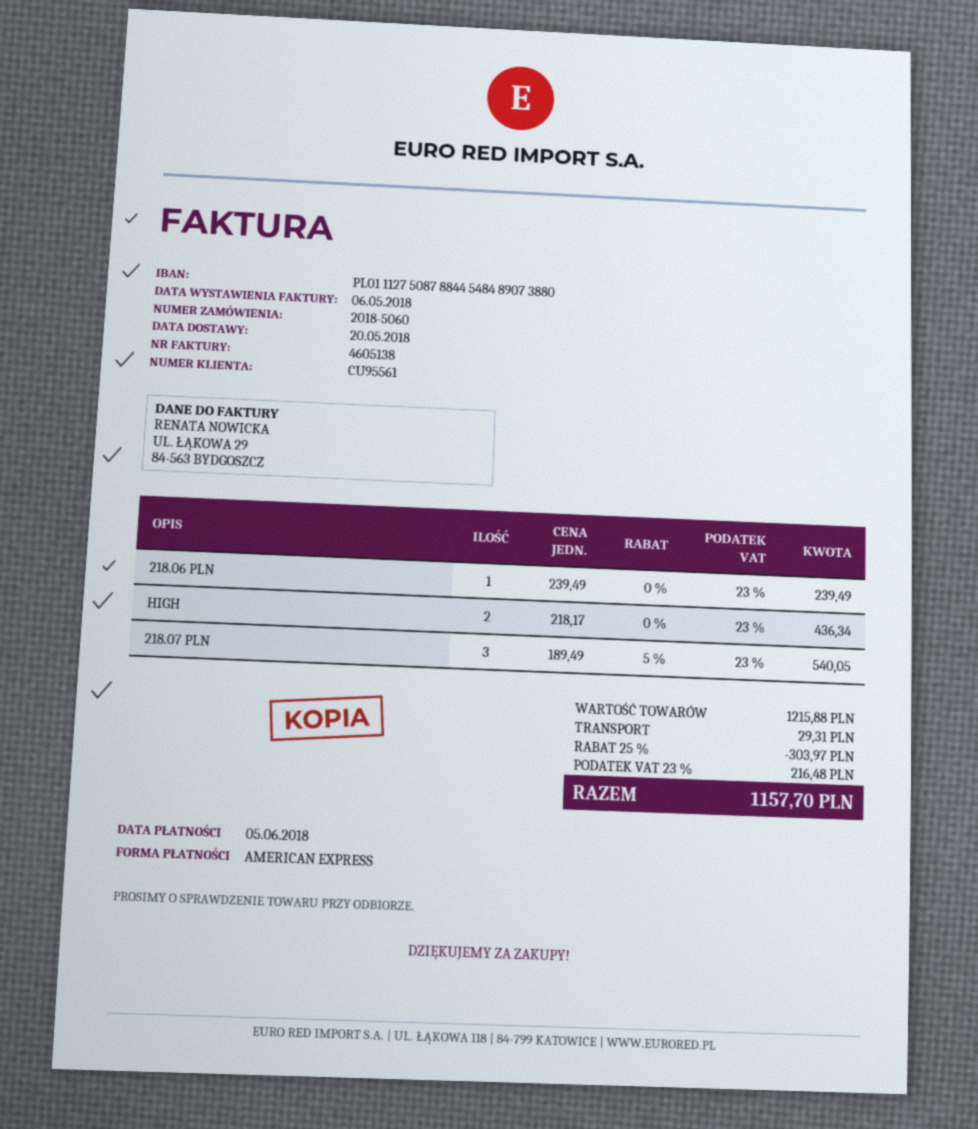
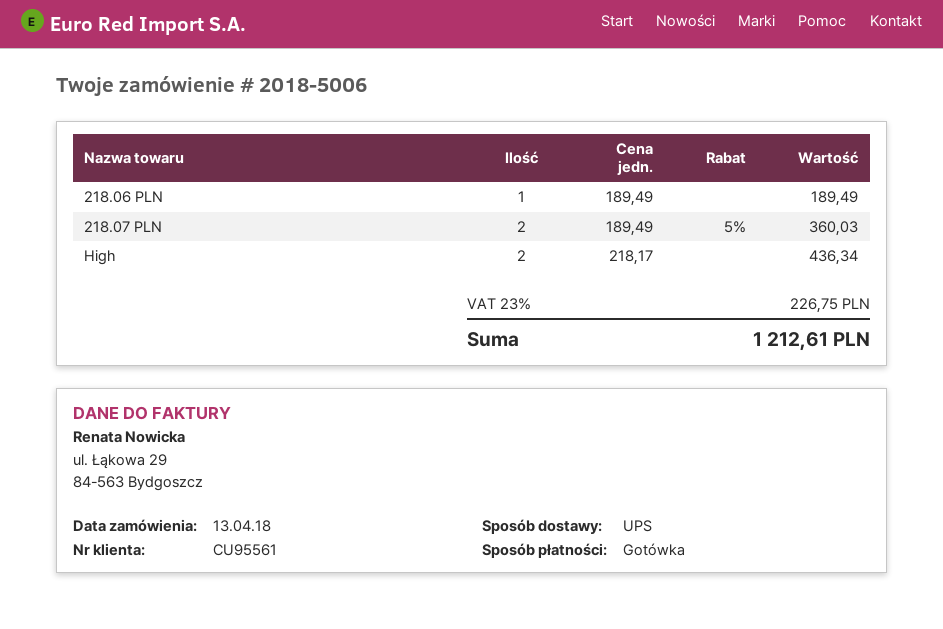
order number: 2018-5060 -> 2018-5006
payment method: American Express -> cash
218.06 PLN: 1 x 239.49 = 239.49 -> 1 x 189.49 = 189.49
218.07 PLN: 3 x 189.49 - 5% = 540.05 -> 2 x 189.49 - 5% = 360.03
discount: 25% = 303.97 -> none
shipping: 29.31 -> none
tax: 23% = 216.48 -> 23% = 226.75
total: 1157.70 -> 1212.61

